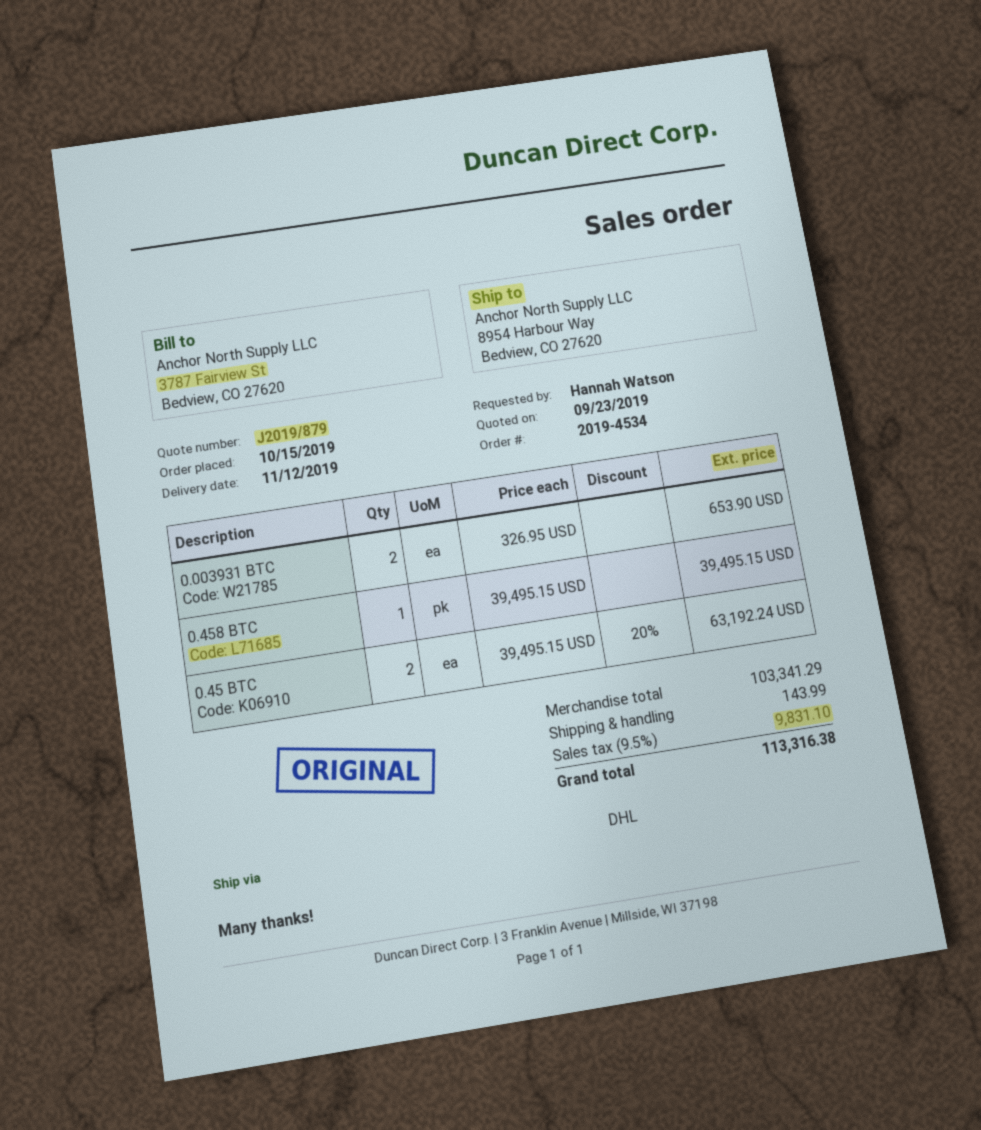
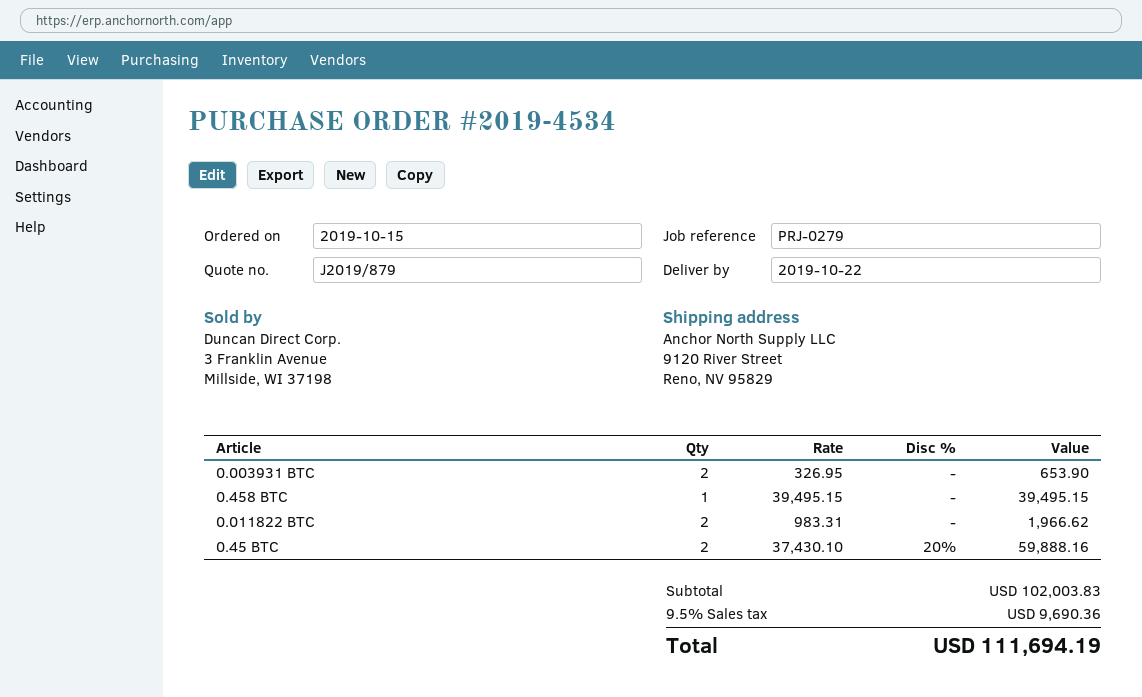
delivery date: 2019-11-12 -> 2019-10-22
ship to: 8954 Harbour Way, Bedview, CO 27620 -> 9120 River Street, Reno, NV 95829
0.45 BTC: 2 x 39495.15 - 20% = 63192.24 -> 2 x 37430.10 - 20% = 59888.16
0.011822 BTC: none -> 2 x 983.31 = 1966.62
subtotal: 103341.29 -> 102003.83
shipping: 143.99 -> none
tax: 9.5% = 9831.10 -> 9.5% = 9690.36
total: 113316.38 -> 111694.19

